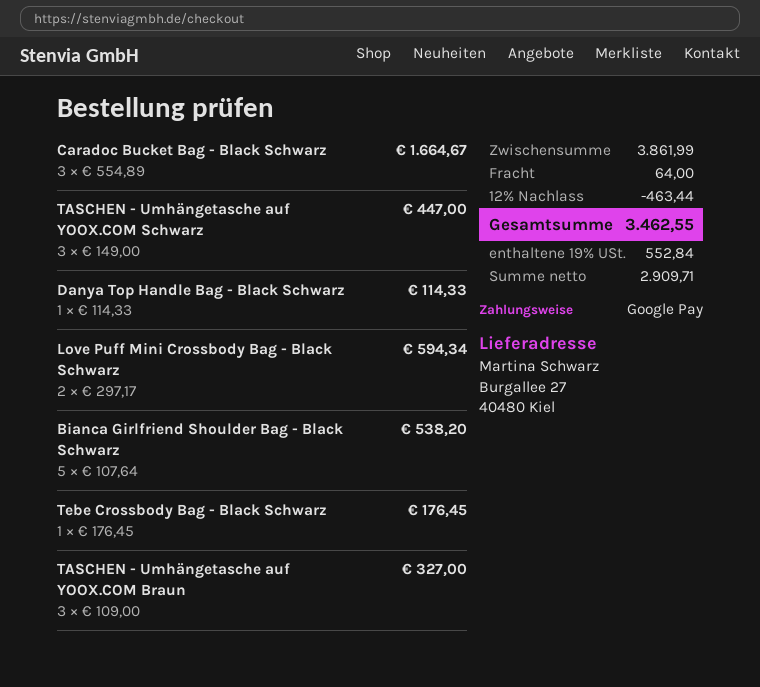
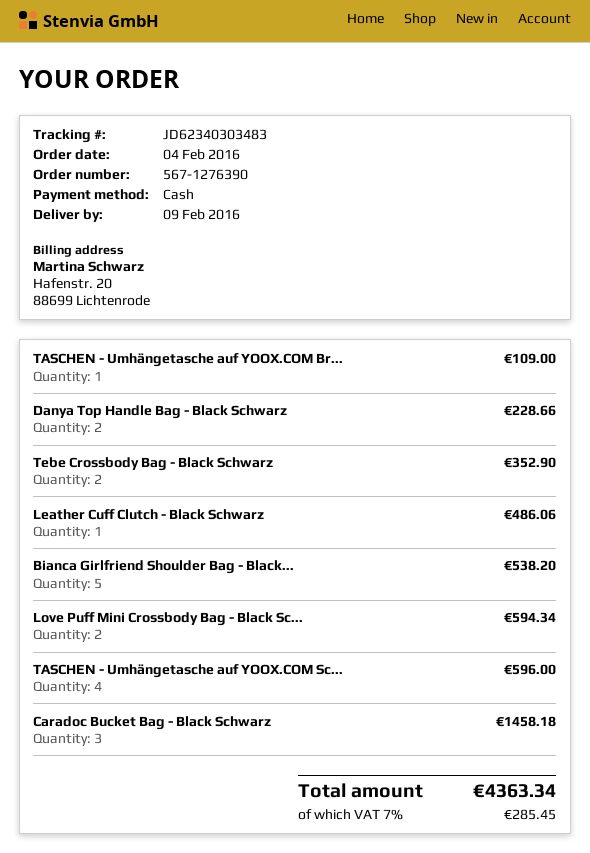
payment method: Google Pay -> cash
Caradoc Bucket Bag - Black Schwarz: 3 for 1664.67 -> 3 for 1458.18
TASCHEN - Umhängetasche auf YOOX.COM Schwarz: 3 for 447.00 -> 4 for 596.00
Danya Top Handle Bag - Black Schwarz: 1 for 114.33 -> 2 for 228.66
Tebe Crossbody Bag - Black Schwarz: 1 for 176.45 -> 2 for 352.90
TASCHEN - Umhängetasche auf YOOX.COM Braun: 3 for 327.00 -> 1 for 109.00
Leather Cuff Clutch - Black Schwarz: none -> 1 for 486.06
discount: 12% = 463.44 -> none
shipping: 64.00 -> none
tax: 19% = 552.84 -> 7% = 285.45
total: 3462.55 -> 4363.34

